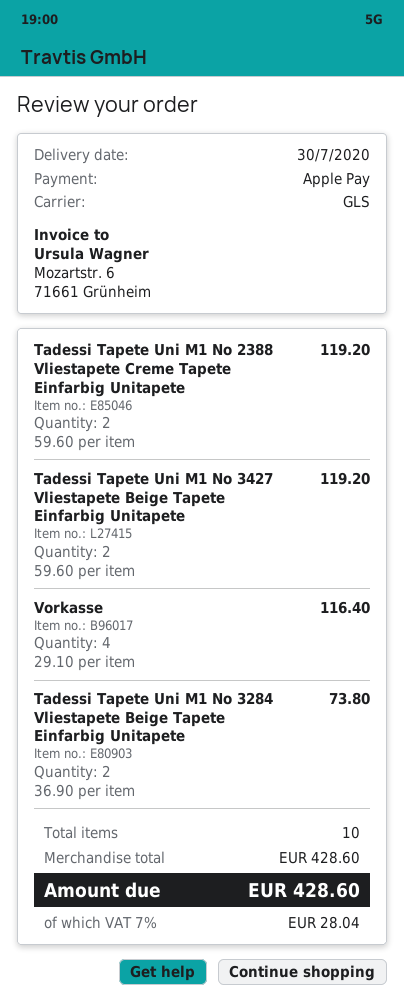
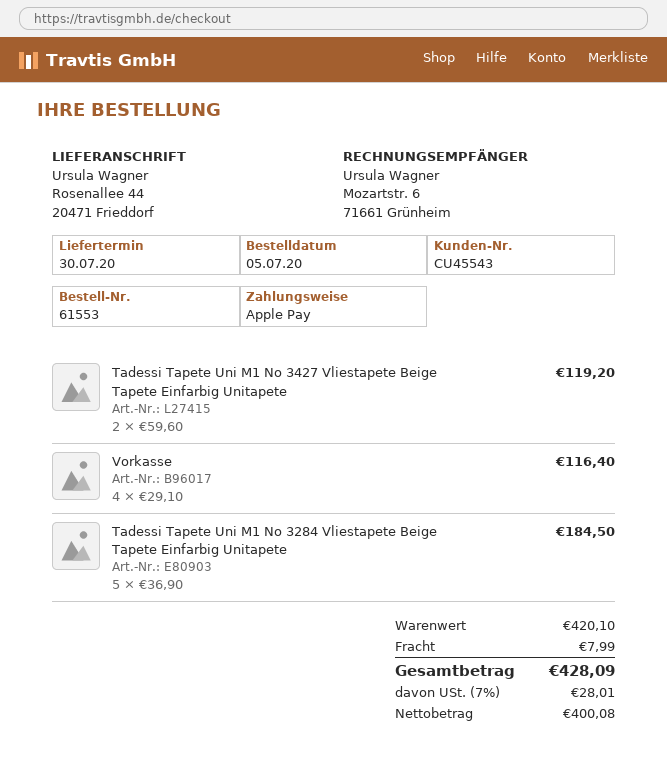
Tadessi Tapete Uni M1 No 2388 Vliestapete Creme Tapete Einfarbig Unitapete: 2 x 59.60 = 119.20 -> none
Tadessi Tapete Uni M1 No 3284 Vliestapete Beige Tapete Einfarbig Unitapete: 2 x 36.90 = 73.80 -> 5 x 36.90 = 184.50
subtotal: 428.60 -> 420.10
shipping: none -> 7.99
tax: 7% = 28.04 -> 7% = 28.01
total: 428.60 -> 428.09

